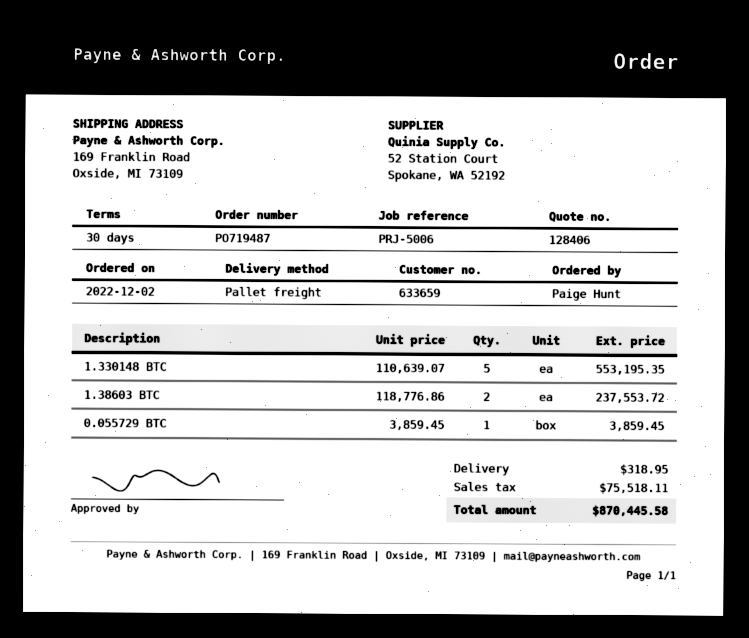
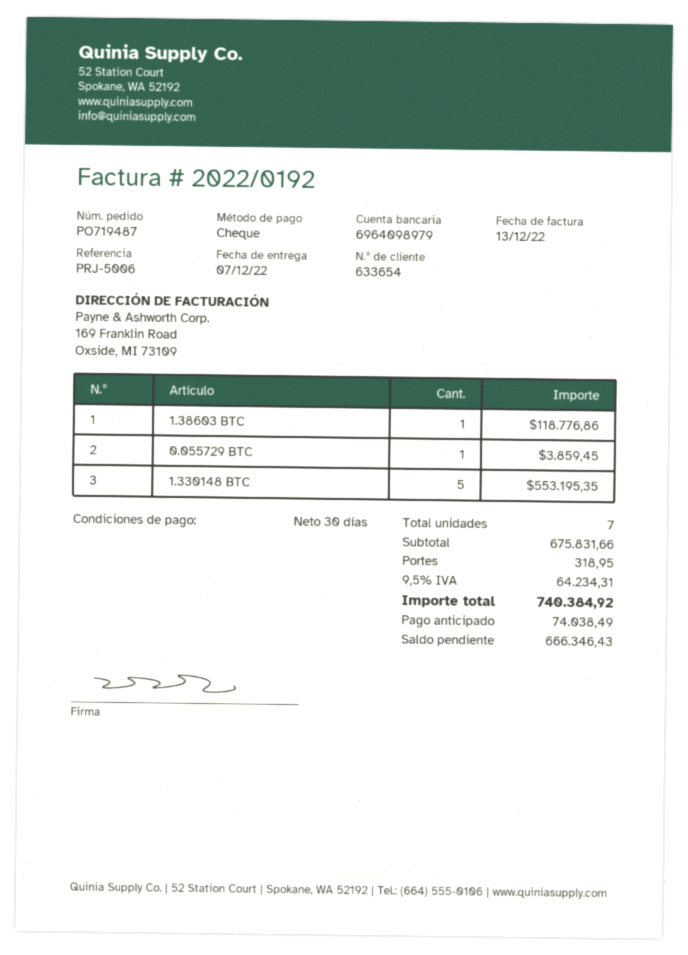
customer number: 633659 -> 633654
1.38603 BTC: 2 for 237553.72 -> 1 for 118776.86
tax: 75518.11 -> 64234.31
total: 870445.58 -> 740384.92

